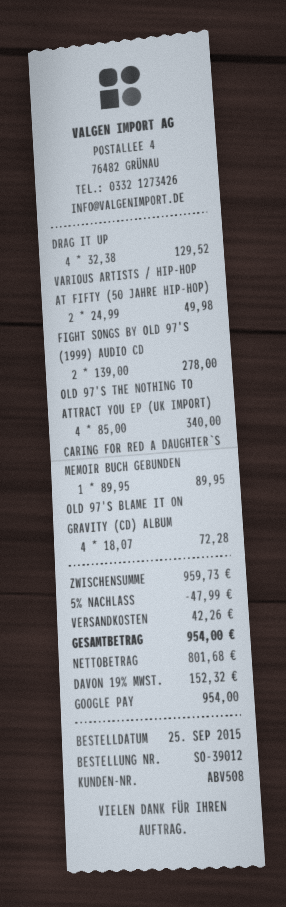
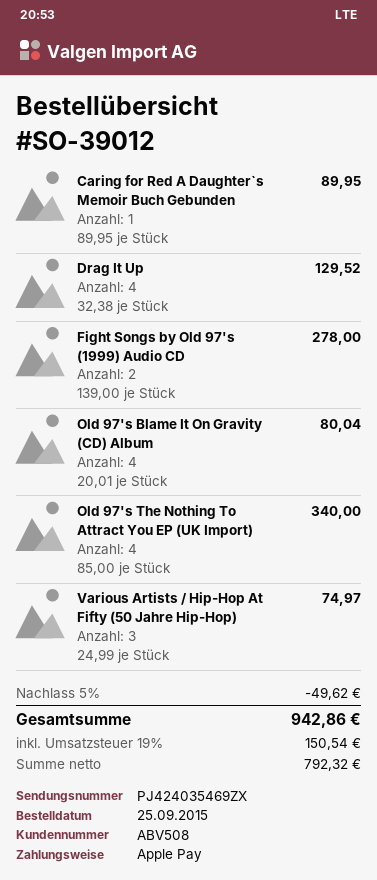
payment method: Google Pay -> Apple Pay
VARIOUS ARTISTS / HIP-HOP AT FIFTY (50 JAHRE HIP-HOP): 2 x 24.99 = 49.98 -> 3 x 24.99 = 74.97
OLD 97'S BLAME IT ON GRAVITY (CD) ALBUM: 4 x 18.07 = 72.28 -> 4 x 20.01 = 80.04
discount: 5% = 47.99 -> 5% = 49.62
shipping: 42.26 -> none
net: 801.68 -> 792.32
tax: 19% = 152.32 -> 19% = 150.54
total: 954.00 -> 942.86

